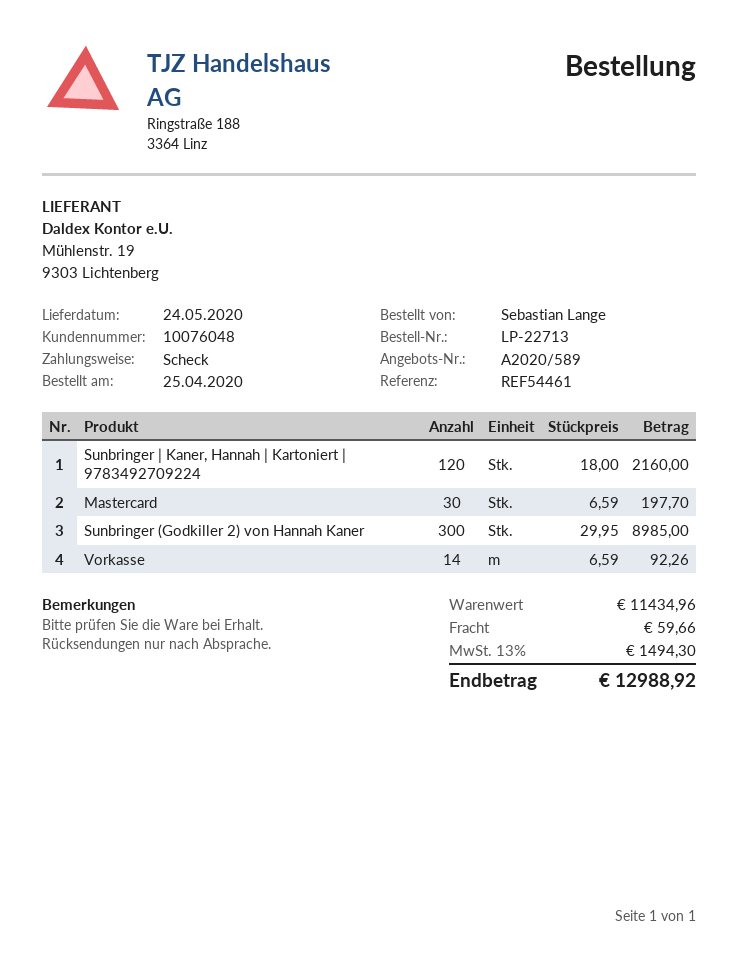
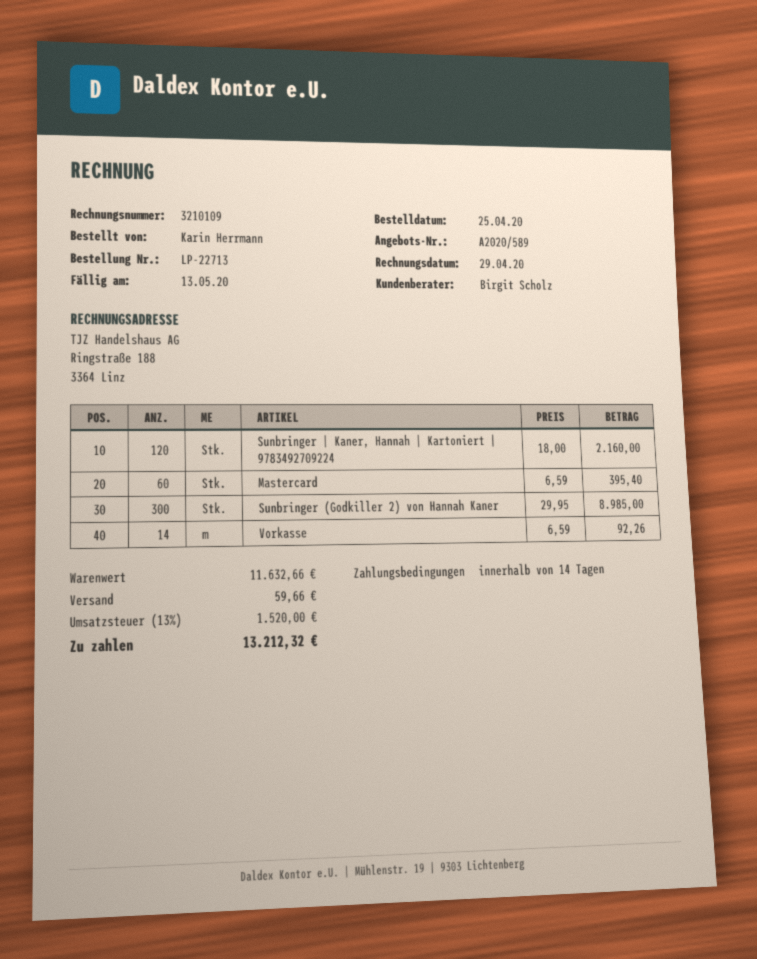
ordered by: Sebastian Lange -> Karin Herrmann
Mastercard: 30 x 6.59 = 197.70 -> 60 x 6.59 = 395.40
subtotal: 11434.96 -> 11632.66
tax: 13% = 1494.30 -> 13% = 1520.00
total: 12988.92 -> 13212.32

